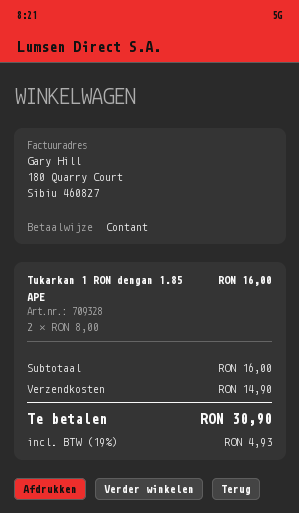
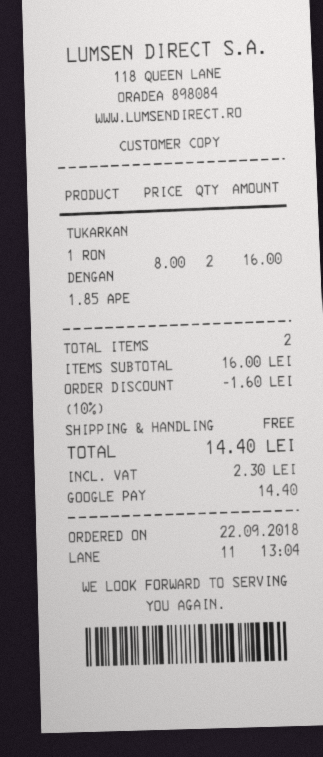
payment method: cash -> Google Pay
discount: none -> 10% = 1.60
shipping: 14.90 -> 0.00
tax: 4.93 -> 2.30
total: 30.90 -> 14.40

